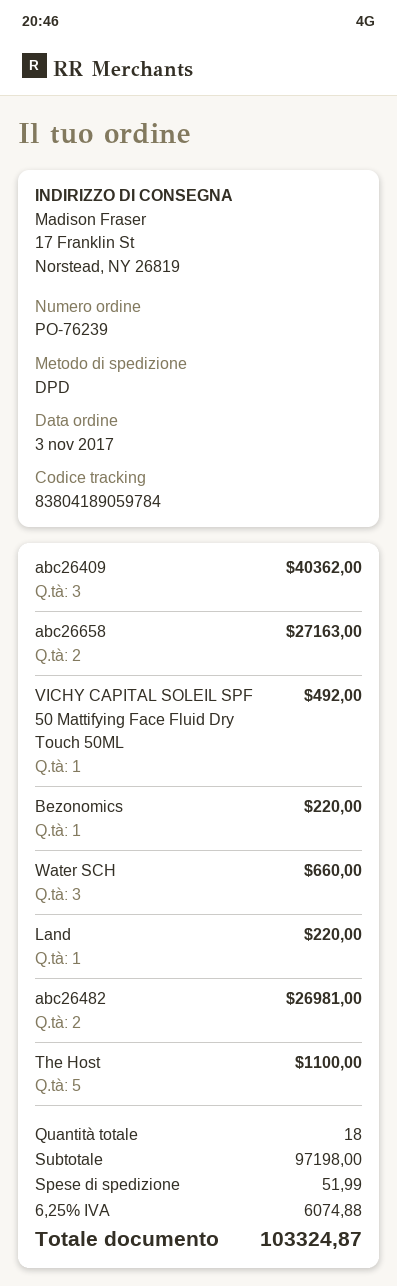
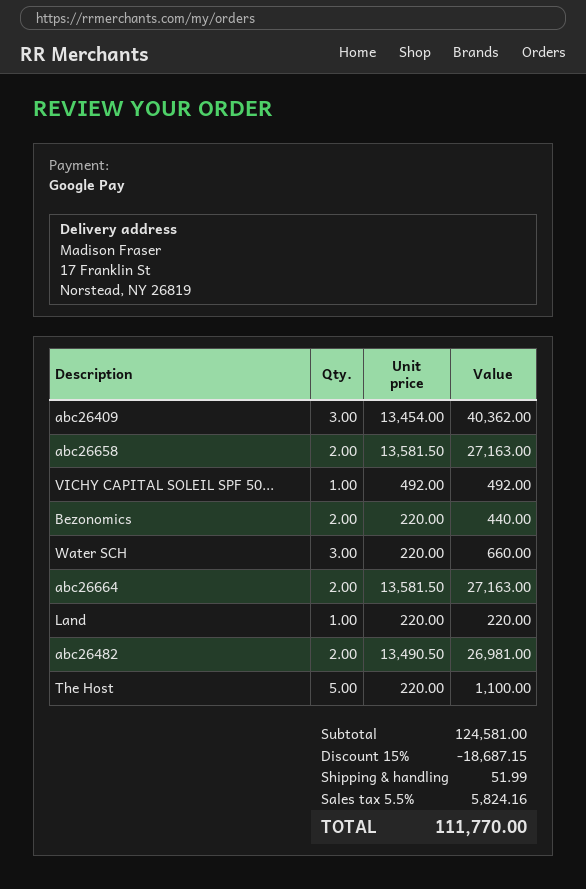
Bezonomics: 1 for 220.00 -> 2 for 440.00
abc26664: none -> 2 for 27163.00
subtotal: 97198.00 -> 124581.00
discount: none -> 15% = 18687.15
tax: 6.25% = 6074.88 -> 5.5% = 5824.16
total: 103324.87 -> 111770.00

